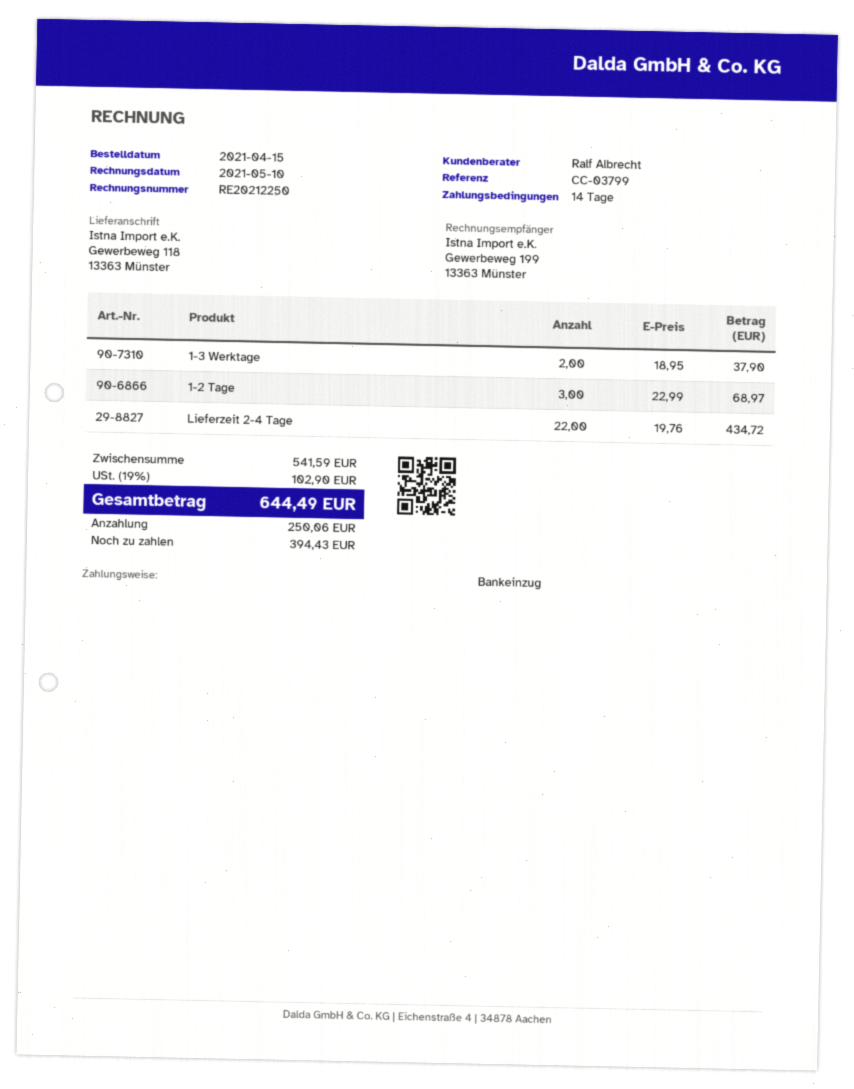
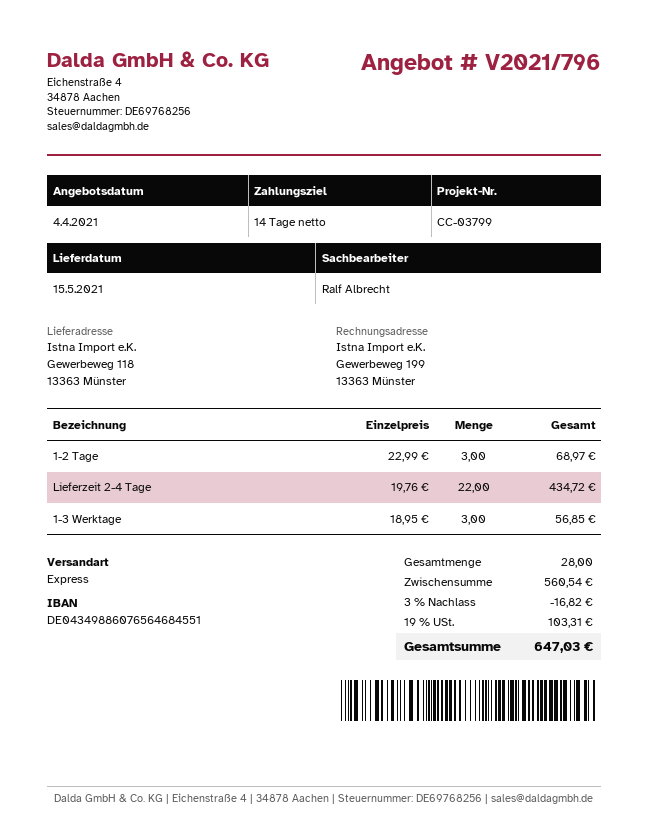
1-3 Werktage: 2 x 18.95 = 37.90 -> 3 x 18.95 = 56.85
subtotal: 541.59 -> 560.54
discount: none -> 3% = 16.82
tax: 19% = 102.90 -> 19% = 103.31
total: 644.49 -> 647.03

